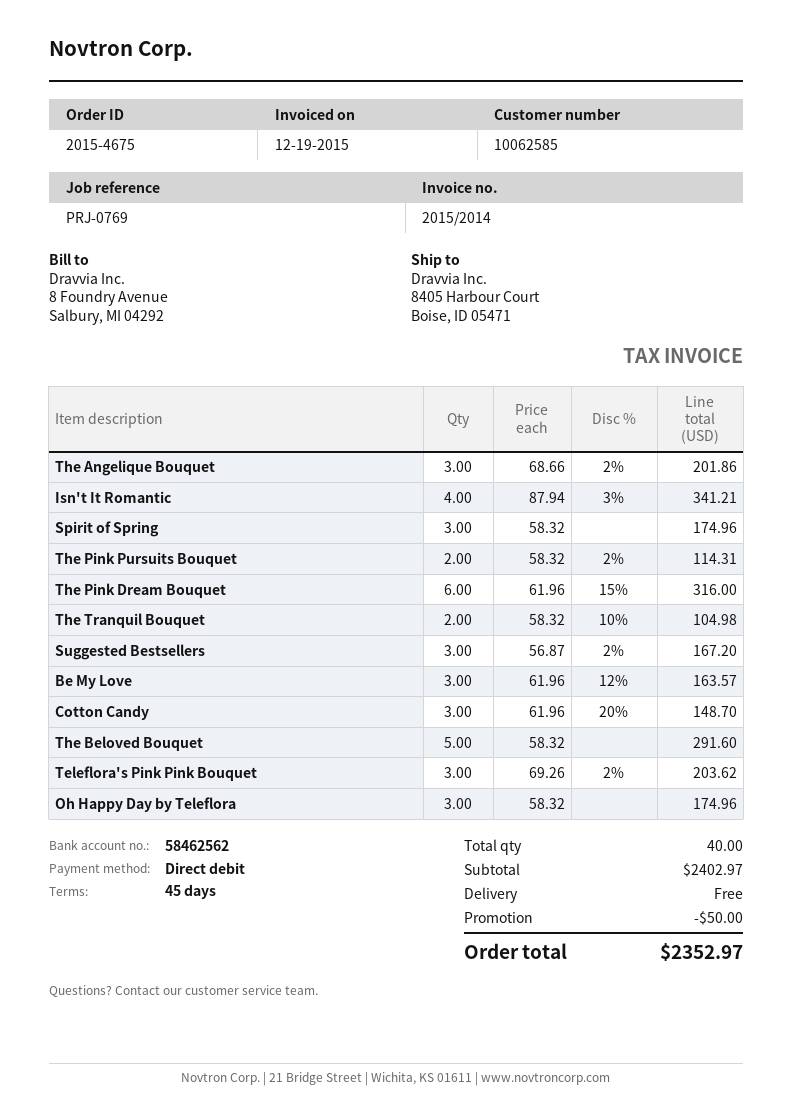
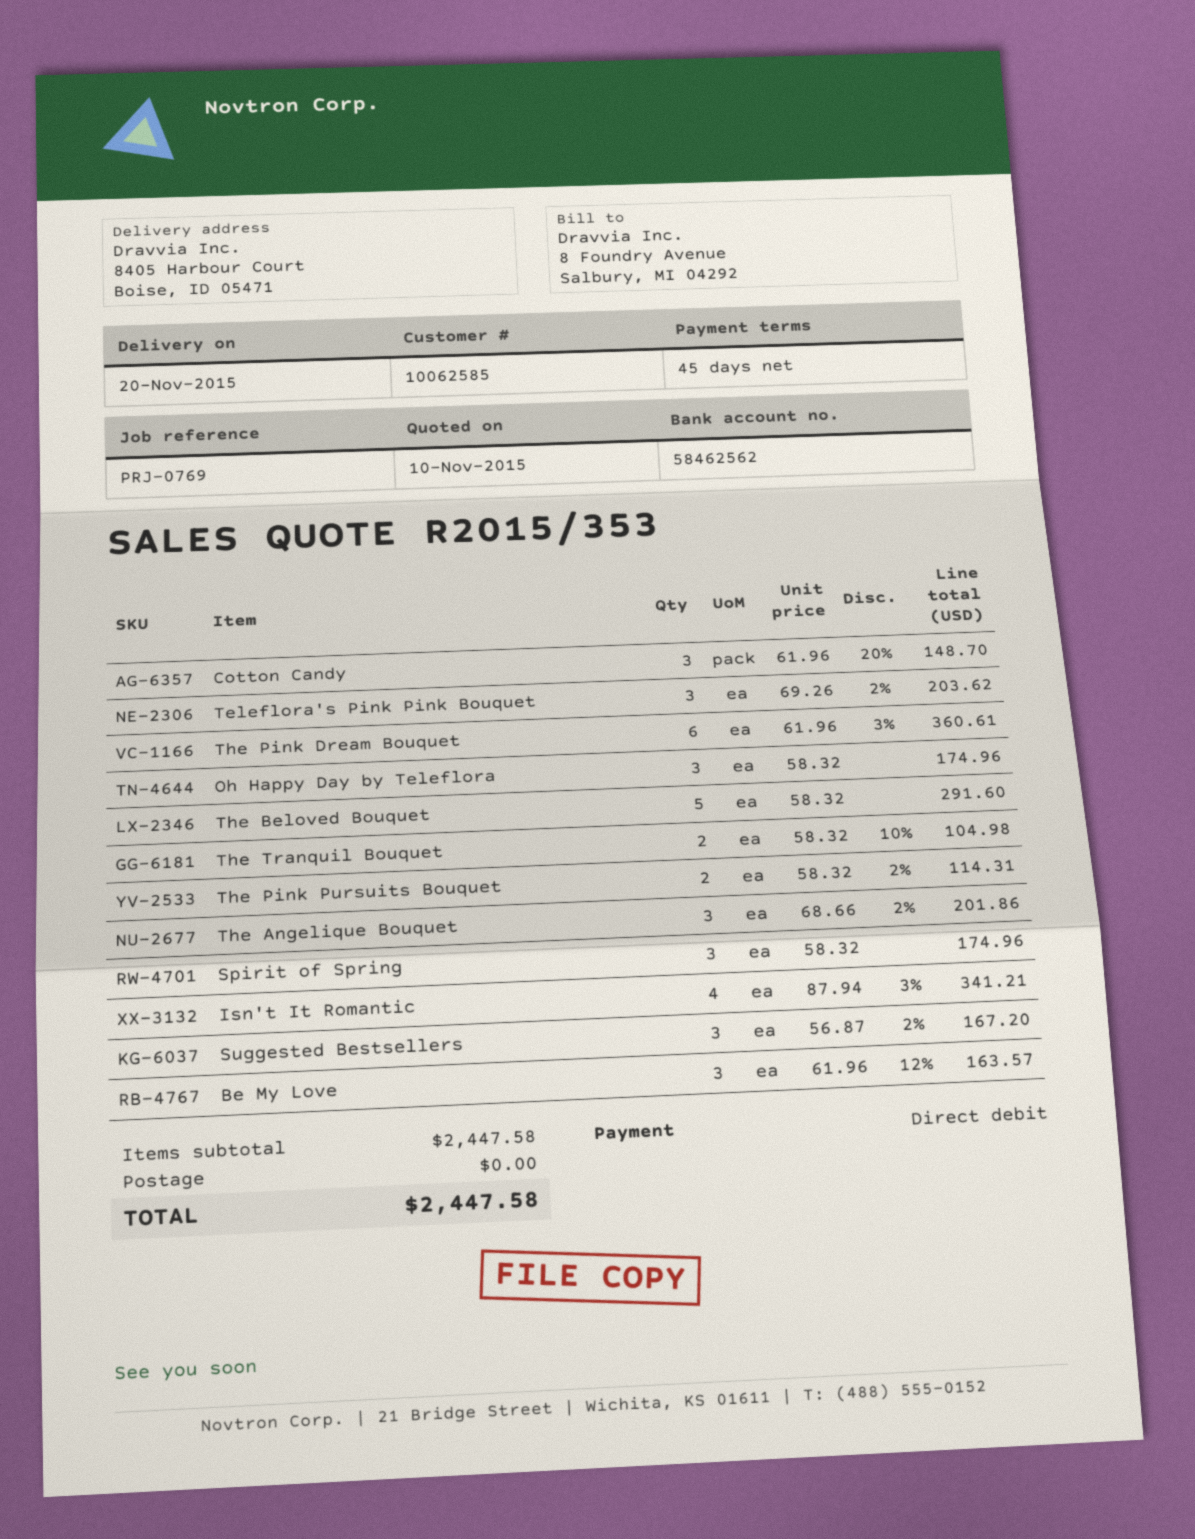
The Pink Dream Bouquet: 6 x 61.96 - 15% = 316.00 -> 6 x 61.96 - 3% = 360.61
subtotal: 2402.97 -> 2447.58
discount: 50.00 -> none
total: 2352.97 -> 2447.58

